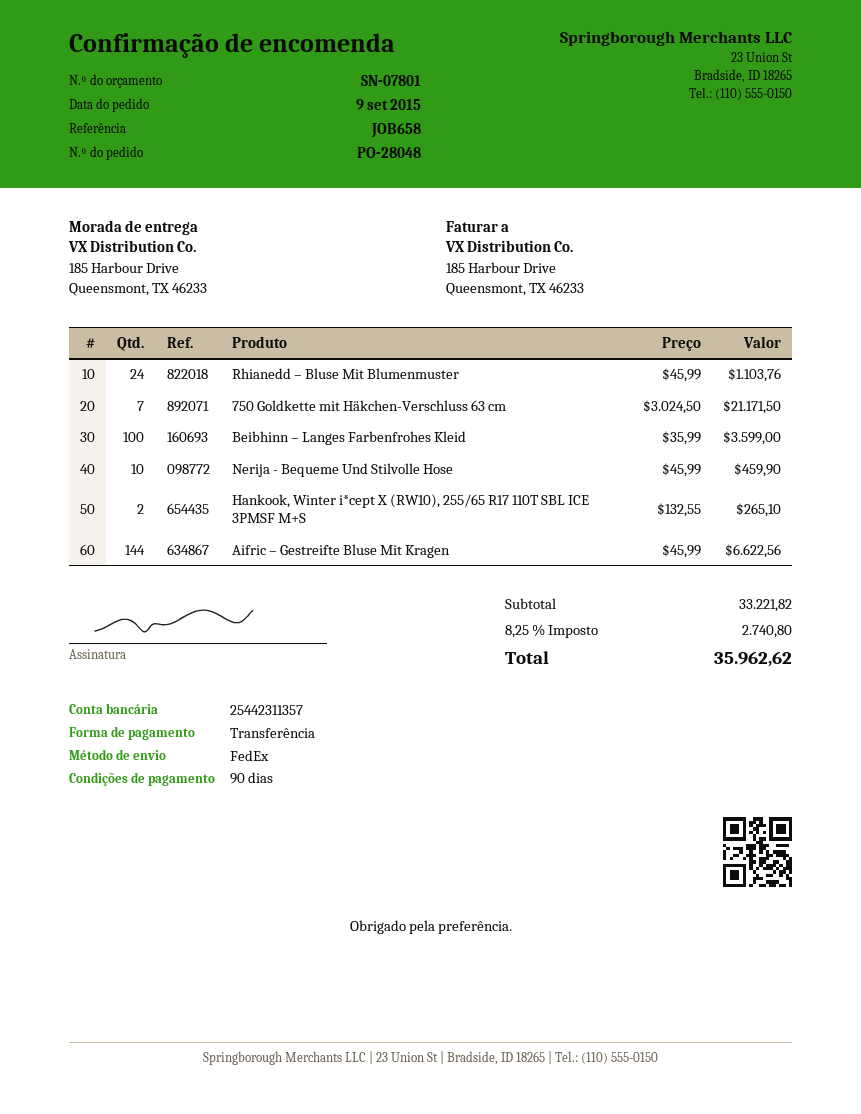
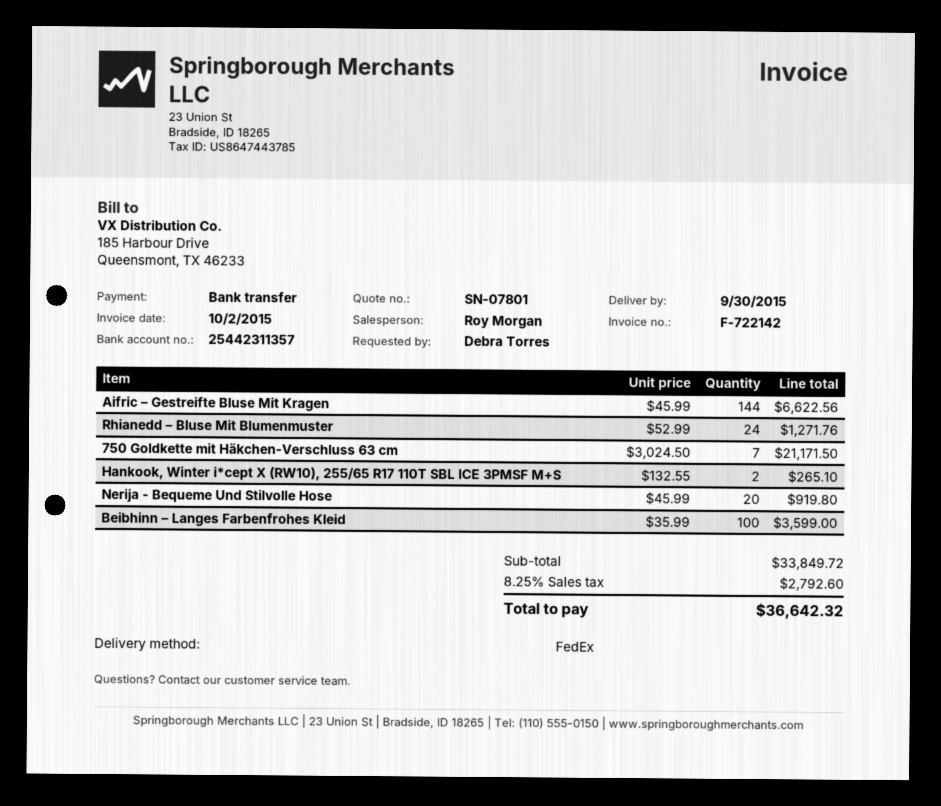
Rhianedd – Bluse Mit Blumenmuster: 24 x 45.99 = 1103.76 -> 24 x 52.99 = 1271.76
Nerija - Bequeme Und Stilvolle Hose: 10 x 45.99 = 459.90 -> 20 x 45.99 = 919.80
subtotal: 33221.82 -> 33849.72
tax: 8.25% = 2740.80 -> 8.25% = 2792.60
total: 35962.62 -> 36642.32

